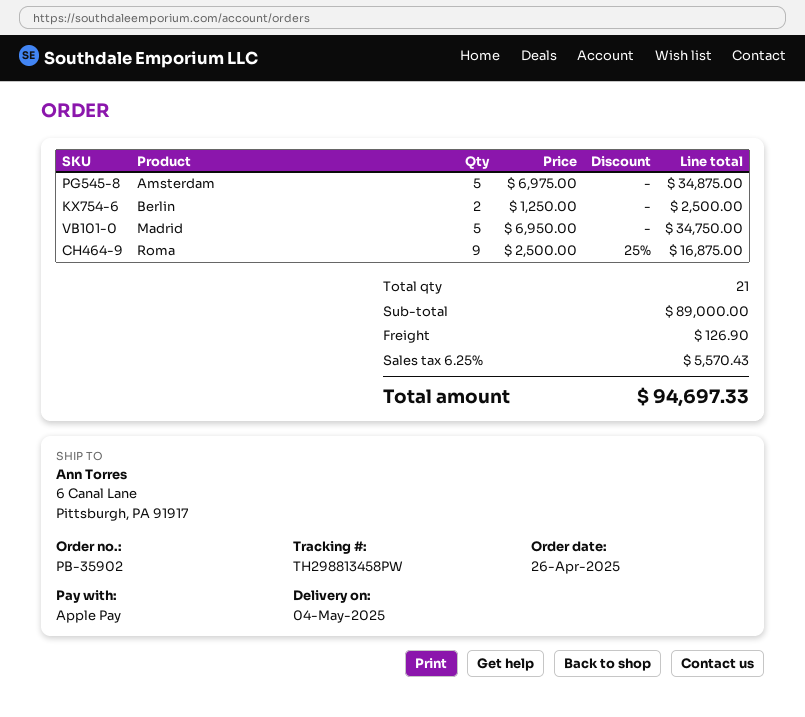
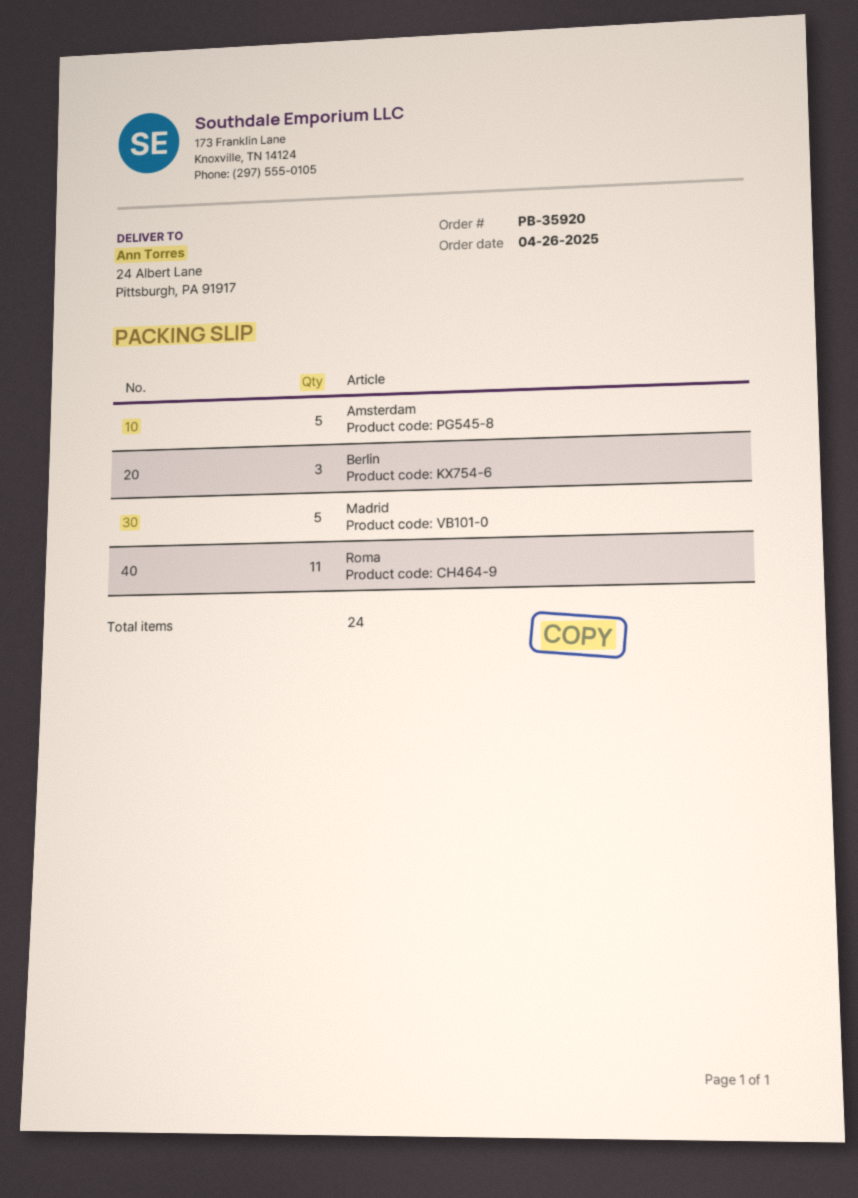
order number: PB-35902 -> PB-35920
ship to: 6 Canal Lane, Pittsburgh, PA 91917 -> 24 Albert Lane, Pittsburgh, PA 91917
Berlin: 2 -> 3
Roma: 9 -> 11
total quantity: 21 -> 24

